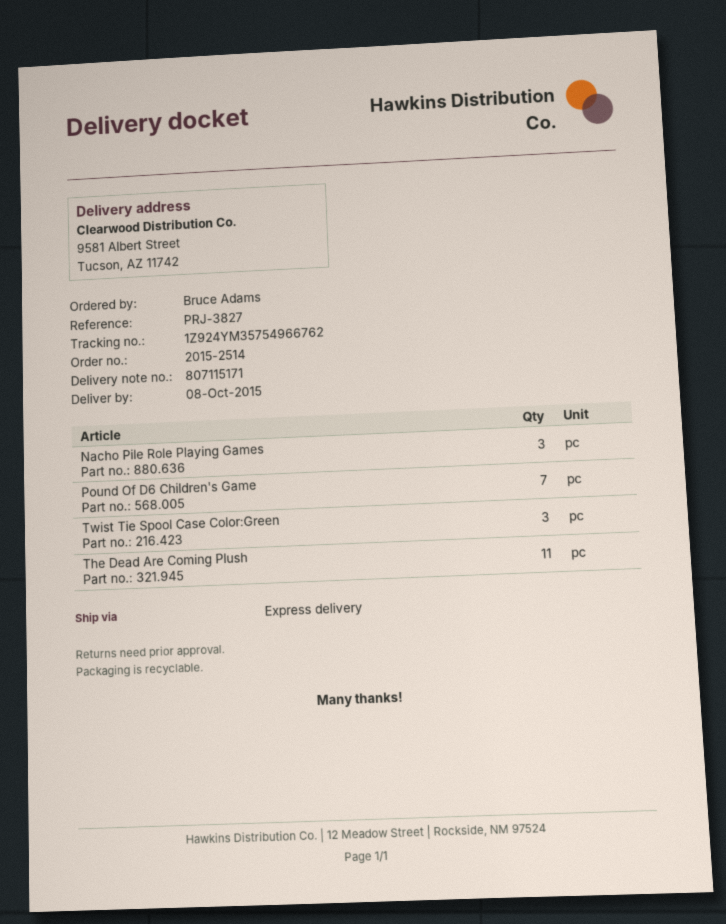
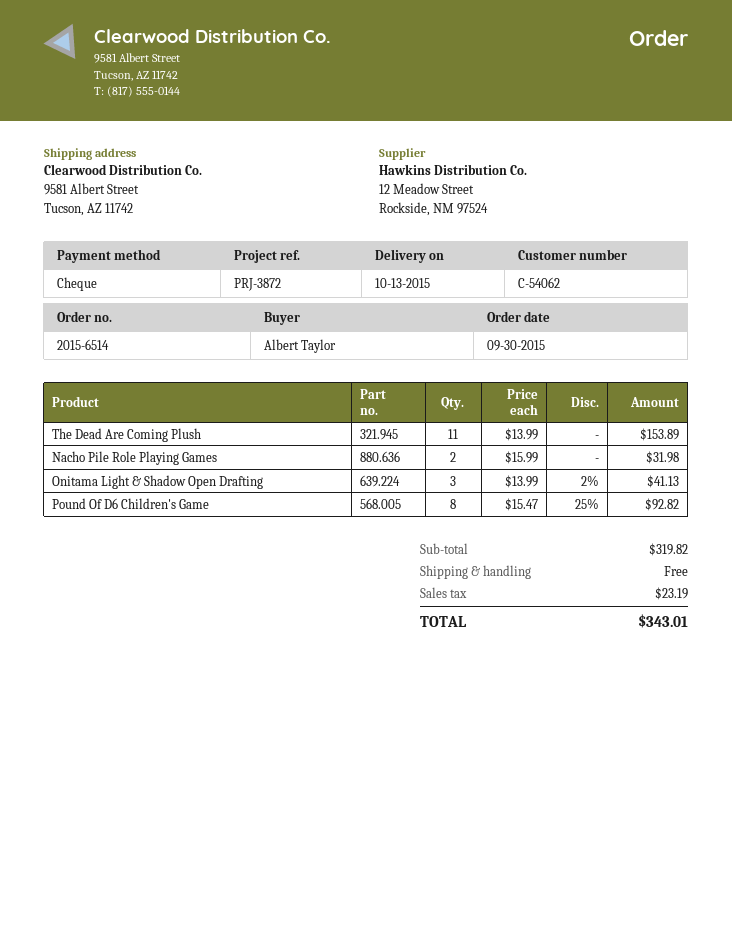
order number: 2015-2514 -> 2015-6514
delivery date: 2015-10-08 -> 2015-10-13
reference: PRJ-3827 -> PRJ-3872
ordered by: Bruce Adams -> Albert Taylor
Nacho Pile Role Playing Games: 3 -> 2
Pound Of D6 Children's Game: 7 -> 8
Twist Tie Spool Case Color:Green: 3 -> none
Onitama Light & Shadow Open Drafting: none -> 3

